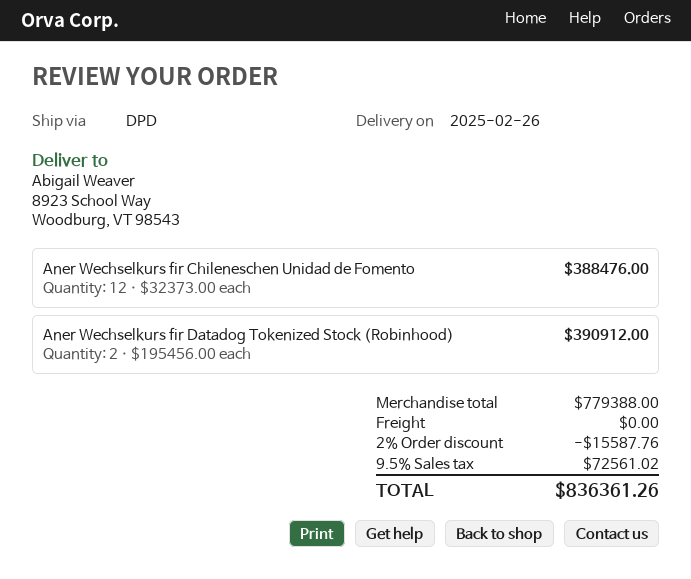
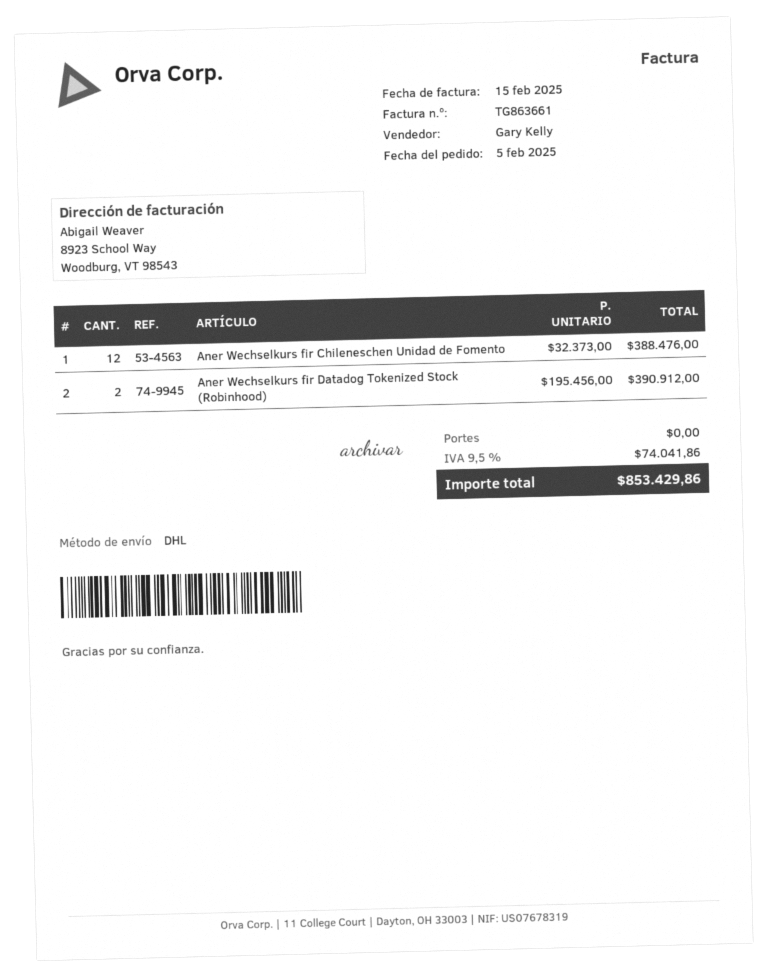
shipping method: DPD -> DHL
discount: 2% = 15587.76 -> none
tax: 9.5% = 72561.02 -> 9.5% = 74041.86
total: 836361.26 -> 853429.86

